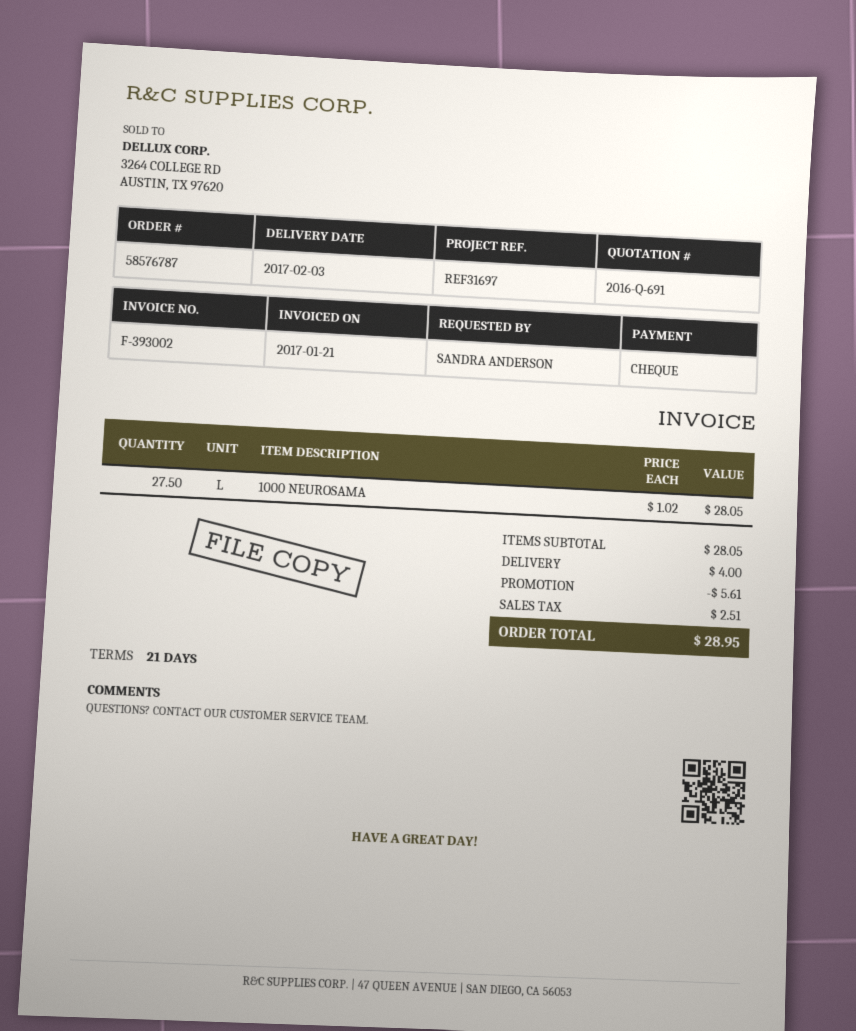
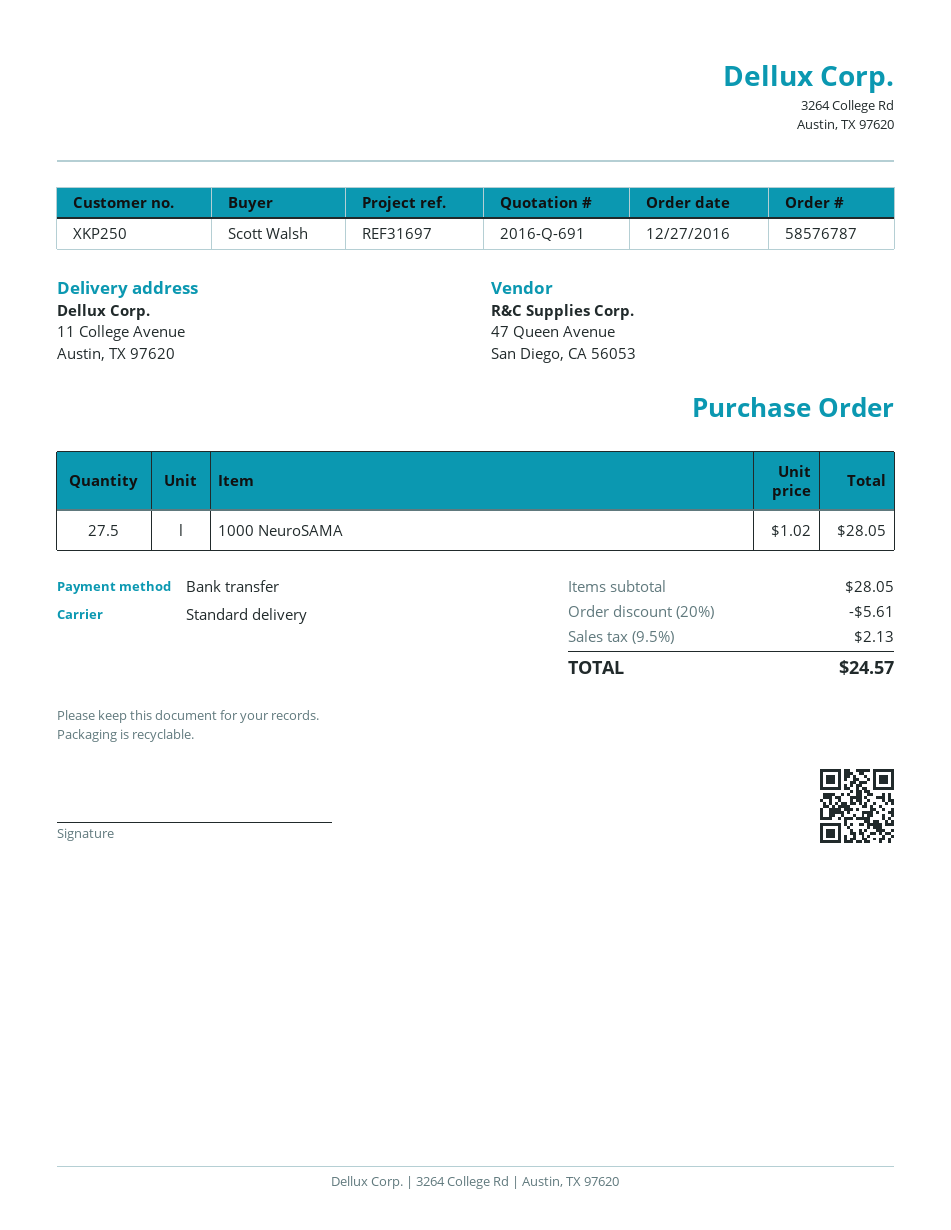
ordered by: SANDRA ANDERSON -> Scott Walsh
payment method: cheque -> bank transfer
shipping: 4.00 -> none
tax: 2.51 -> 2.13
total: 28.95 -> 24.57

